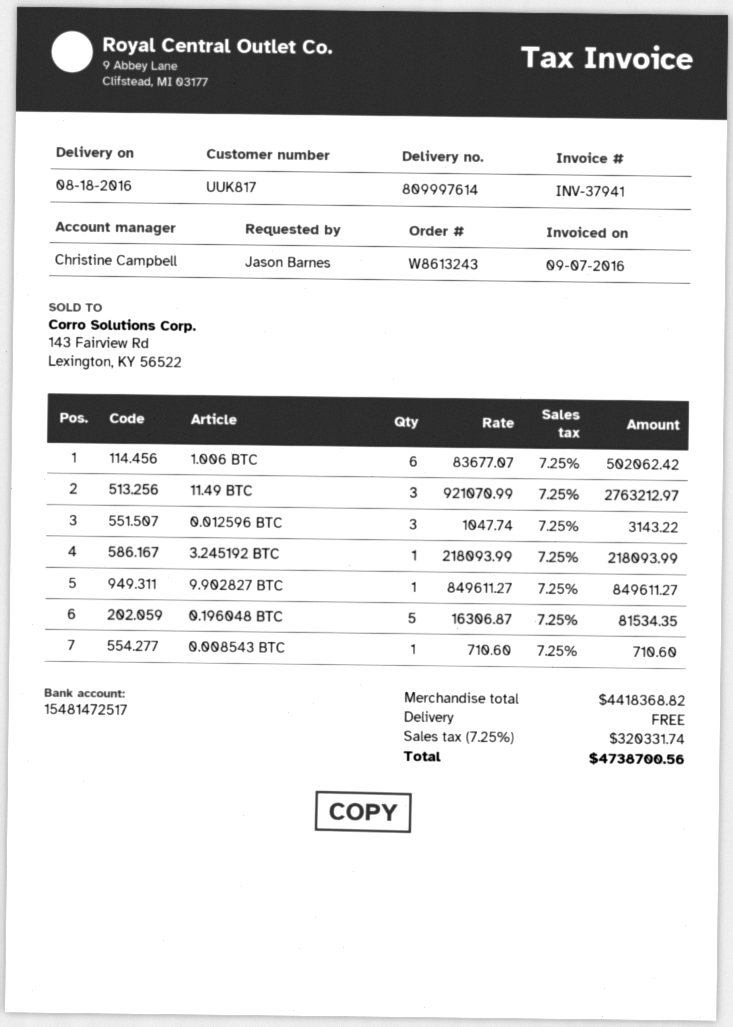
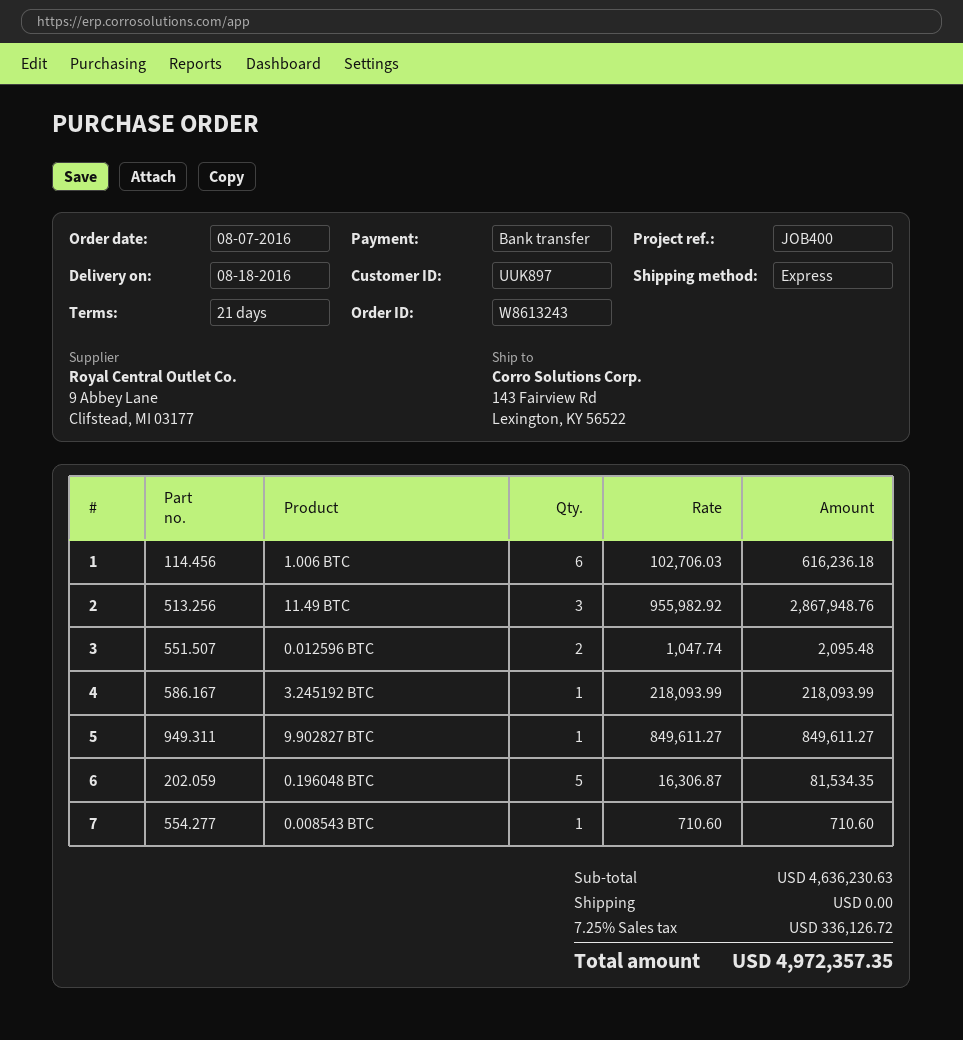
customer number: UUK817 -> UUK897
1.006 BTC: 6 x 83677.07 = 502062.42 -> 6 x 102706.03 = 616236.18
11.49 BTC: 3 x 921070.99 = 2763212.97 -> 3 x 955982.92 = 2867948.76
0.012596 BTC: 3 x 1047.74 = 3143.22 -> 2 x 1047.74 = 2095.48
subtotal: 4418368.82 -> 4636230.63
tax: 7.25% = 320331.74 -> 7.25% = 336126.72
total: 4738700.56 -> 4972357.35

